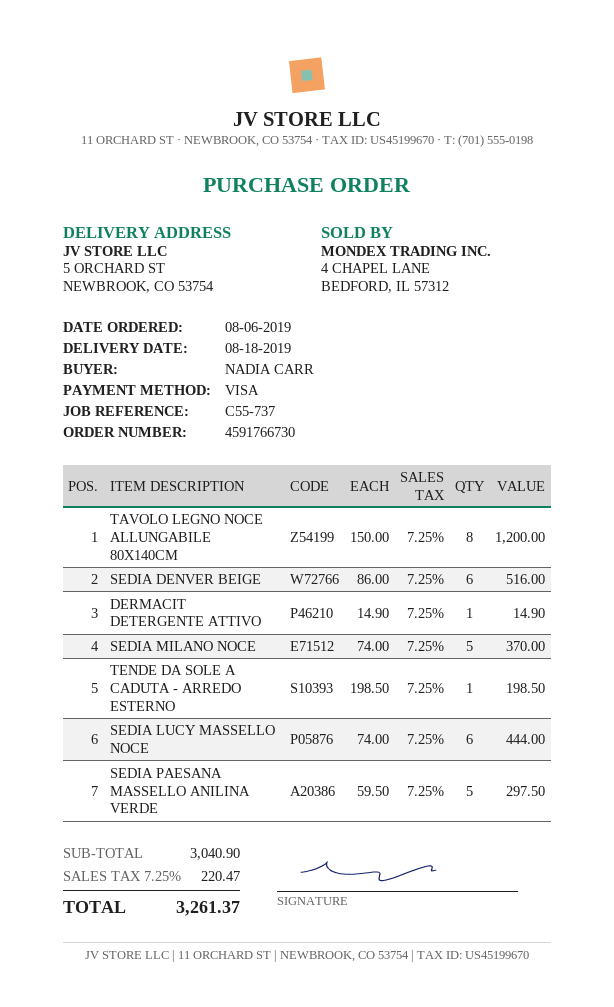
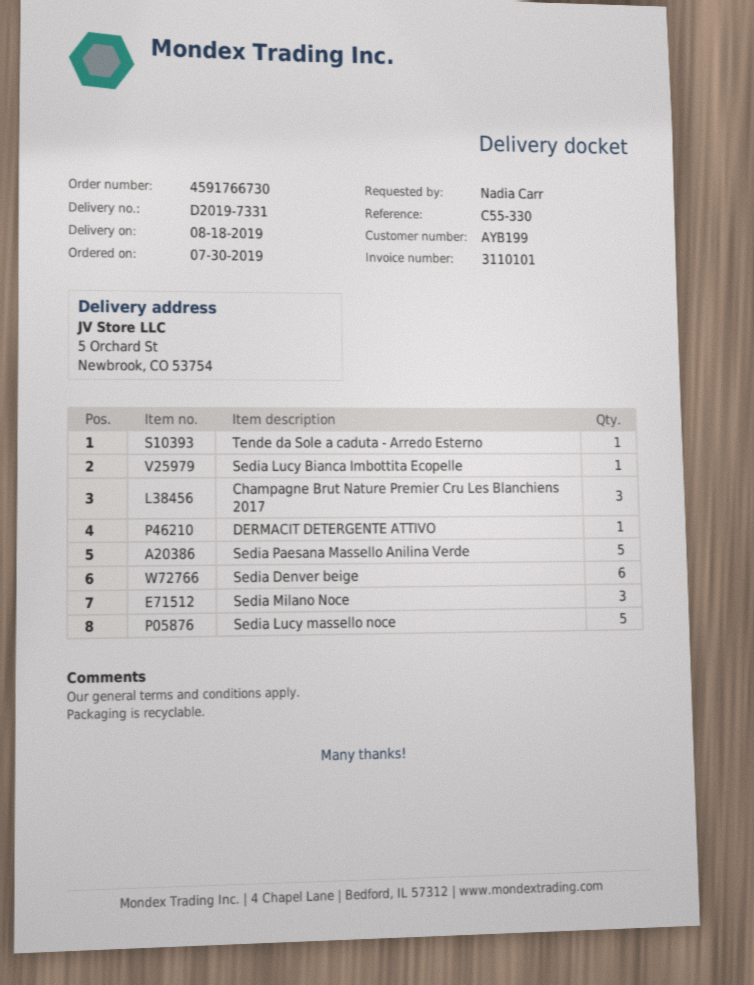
order date: 2019-08-06 -> 2019-07-30
reference: C55-737 -> C55-330
TAVOLO LEGNO NOCE ALLUNGABILE 80X140CM: 8 -> none
SEDIA MILANO NOCE: 5 -> 3
SEDIA LUCY MASSELLO NOCE: 6 -> 5
Sedia Lucy Bianca Imbottita Ecopelle: none -> 1
Champagne Brut Nature Premier Cru Les Blanchiens 2017: none -> 3

